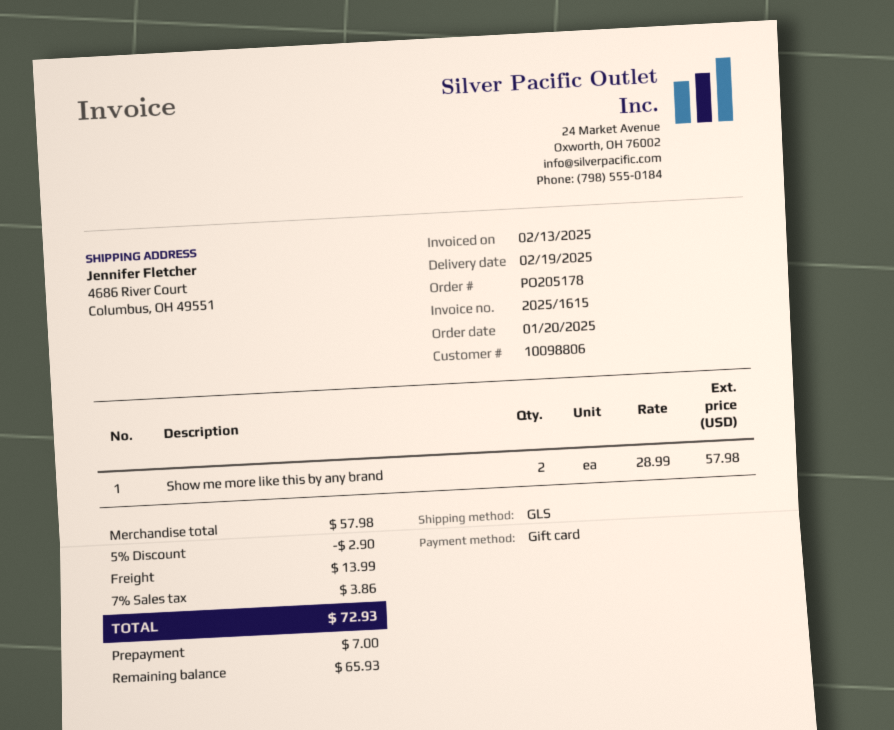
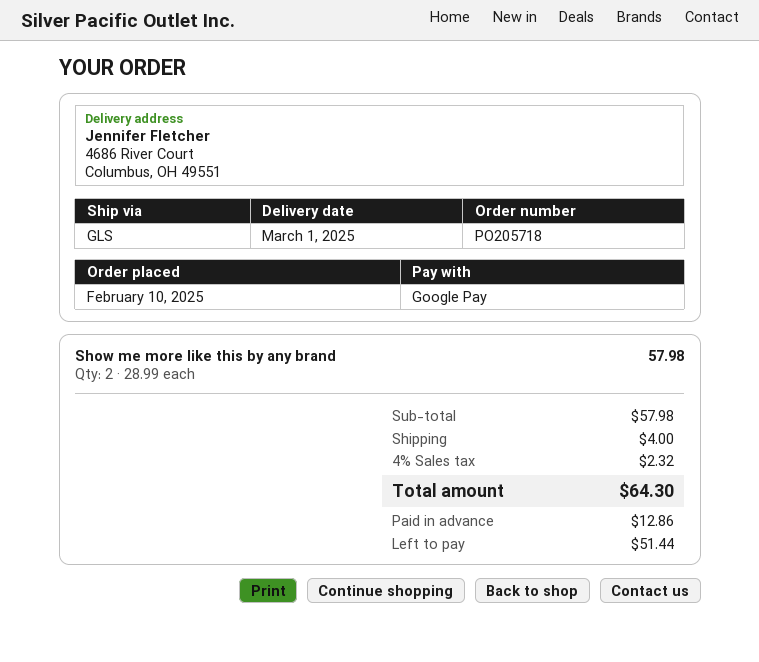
order number: PO205178 -> PO205718
order date: 2025-01-20 -> 2025-02-10
delivery date: 2025-02-19 -> 2025-03-01
payment method: gift card -> Google Pay
discount: 5% = 2.90 -> none
shipping: 13.99 -> 4.00
tax: 7% = 3.86 -> 4% = 2.32
total: 72.93 -> 64.30
deposit: 7.00 -> 12.86
balance: 65.93 -> 51.44

